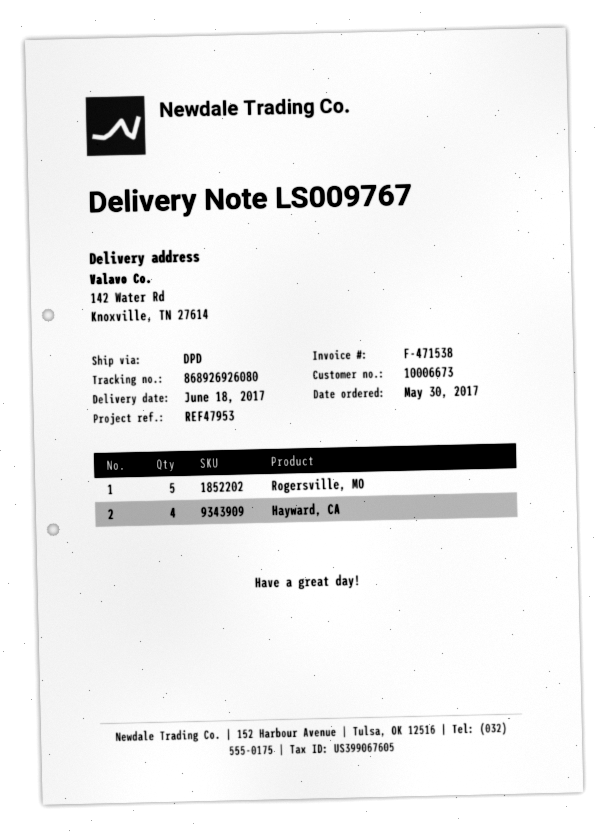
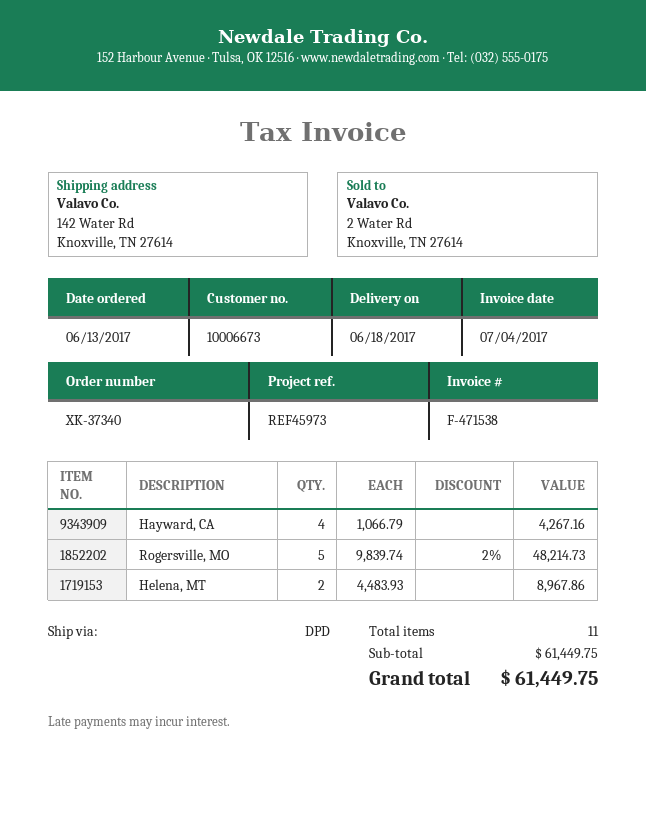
order date: 2017-05-30 -> 2017-06-13
reference: REF47953 -> REF45973
Helena, MT: none -> 2

